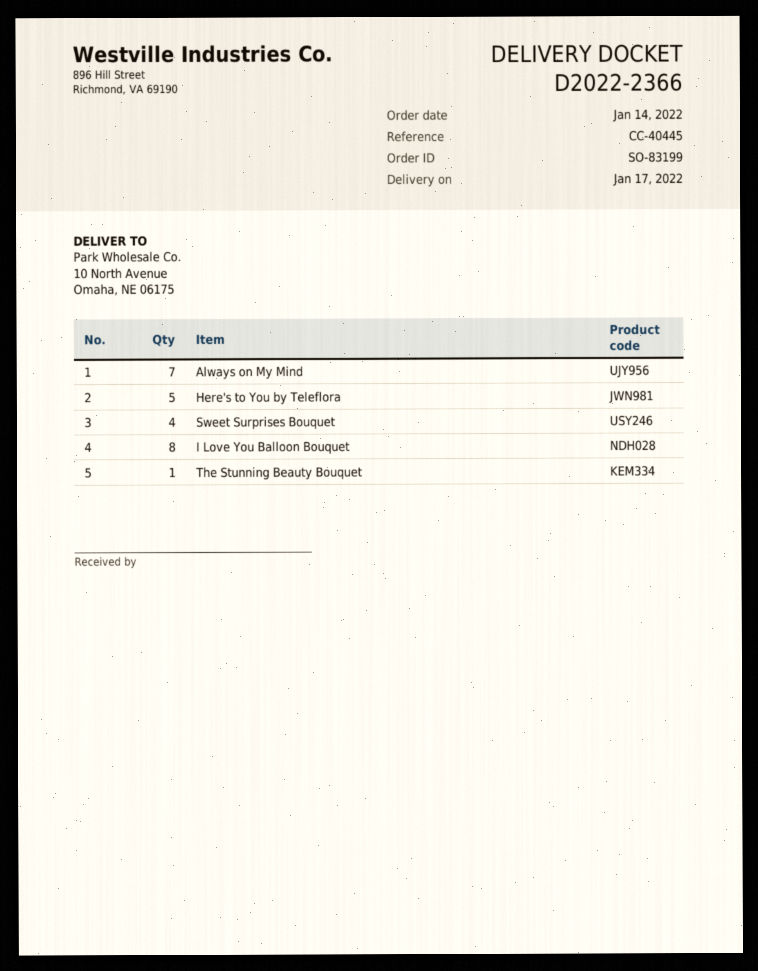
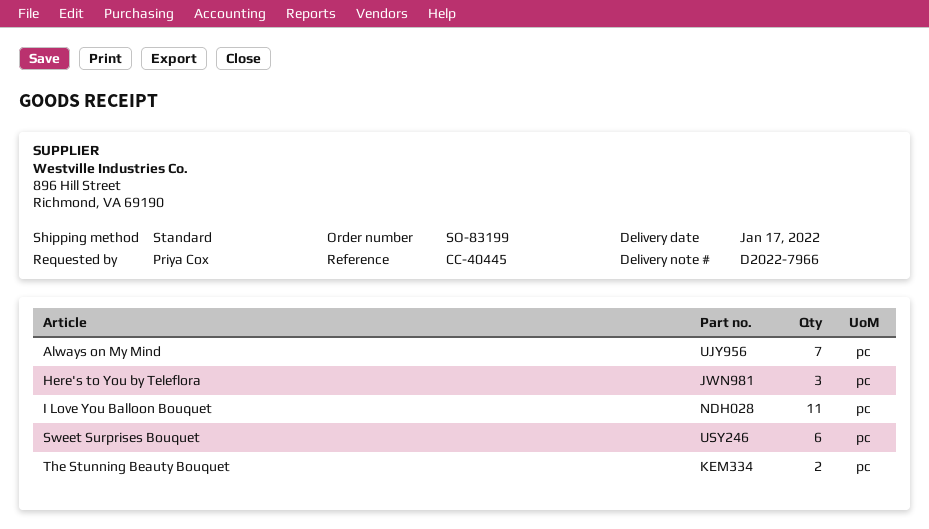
delivery note number: D2022-2366 -> D2022-7966
Here's to You by Teleflora: 5 -> 3
Sweet Surprises Bouquet: 4 -> 6
I Love You Balloon Bouquet: 8 -> 11
The Stunning Beauty Bouquet: 1 -> 2

